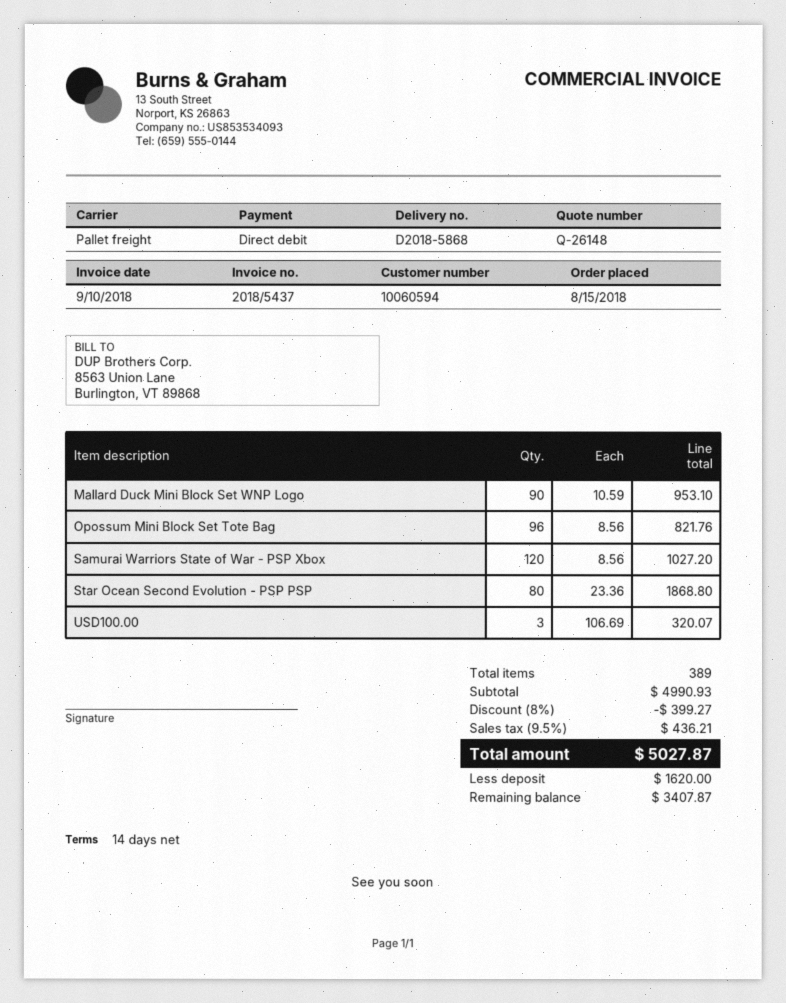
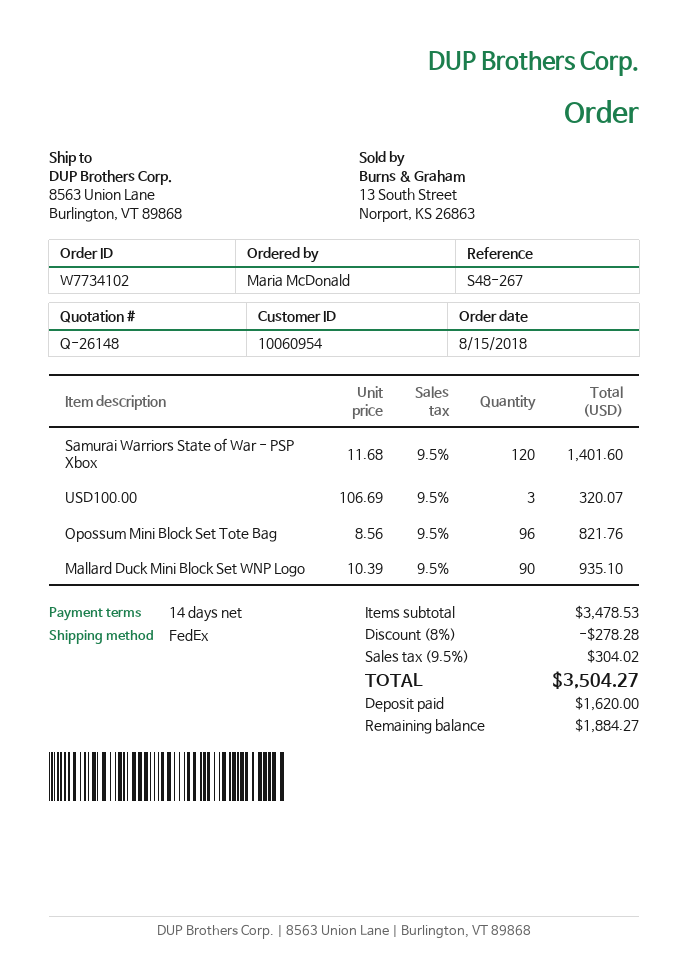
customer number: 10060594 -> 10060954
shipping method: pallet freight -> FedEx
Mallard Duck Mini Block Set WNP Logo: 90 x 10.59 = 953.10 -> 90 x 10.39 = 935.10
Samurai Warriors State of War - PSP Xbox: 120 x 8.56 = 1027.20 -> 120 x 11.68 = 1401.60
Star Ocean Second Evolution - PSP PSP: 80 x 23.36 = 1868.80 -> none
subtotal: 4990.93 -> 3478.53
discount: 8% = 399.27 -> 8% = 278.28
tax: 9.5% = 436.21 -> 9.5% = 304.02
total: 5027.87 -> 3504.27
balance: 3407.87 -> 1884.27

